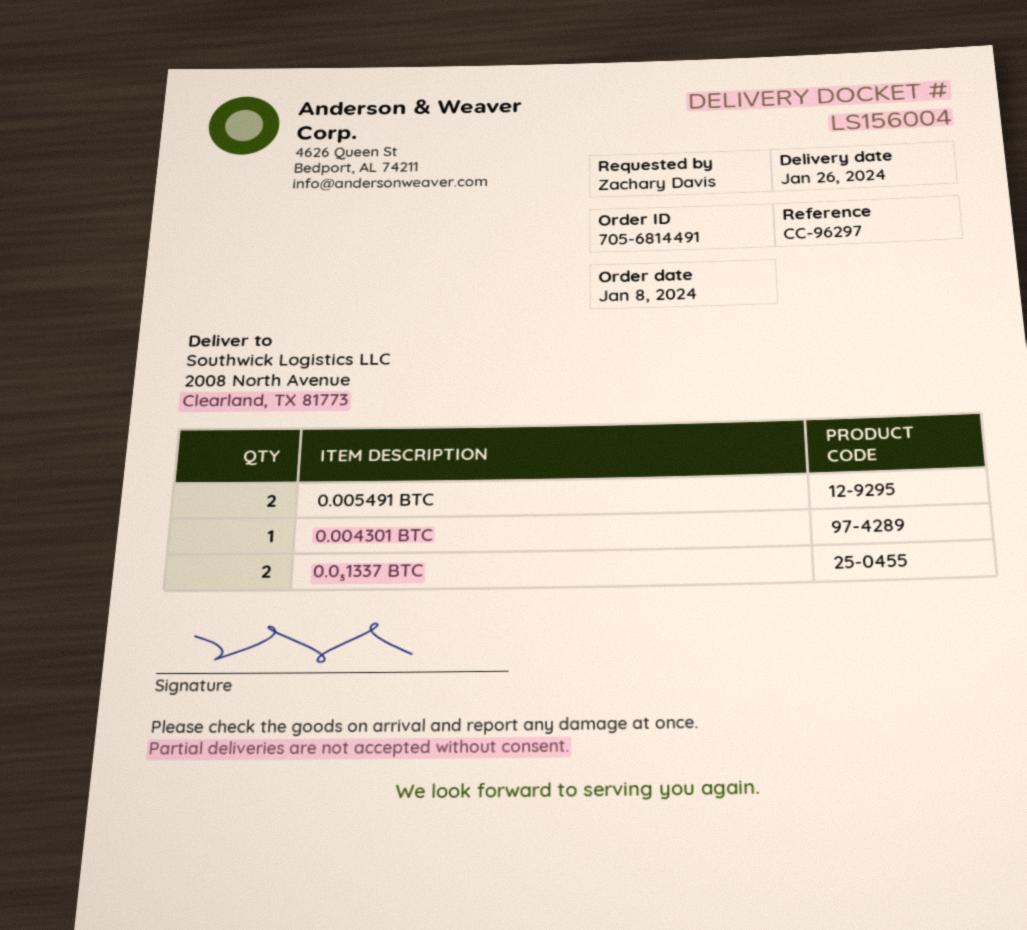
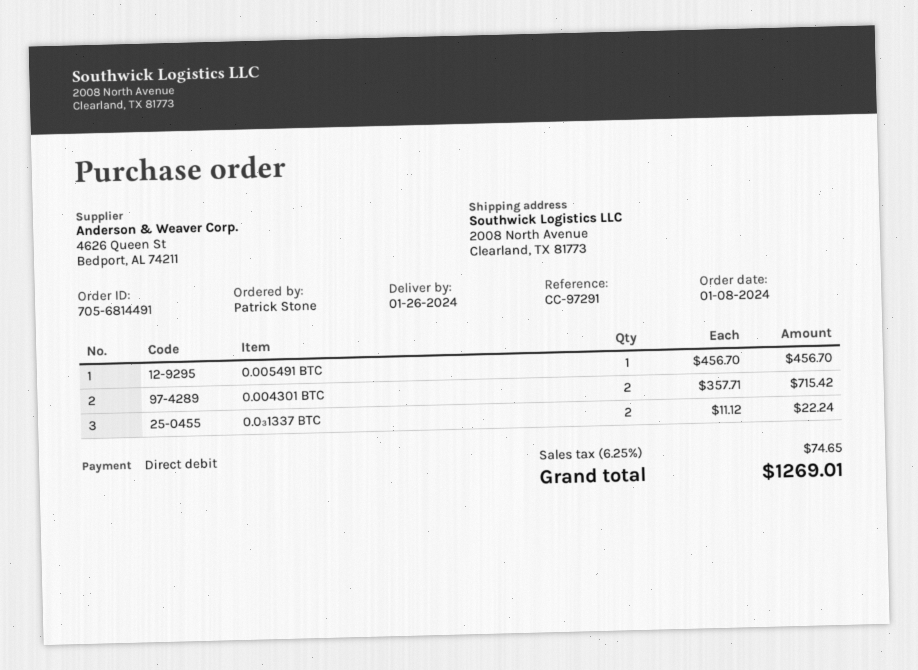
reference: CC-96297 -> CC-97291
ordered by: Zachary Davis -> Patrick Stone
0.005491 BTC: 2 -> 1
0.004301 BTC: 1 -> 2

